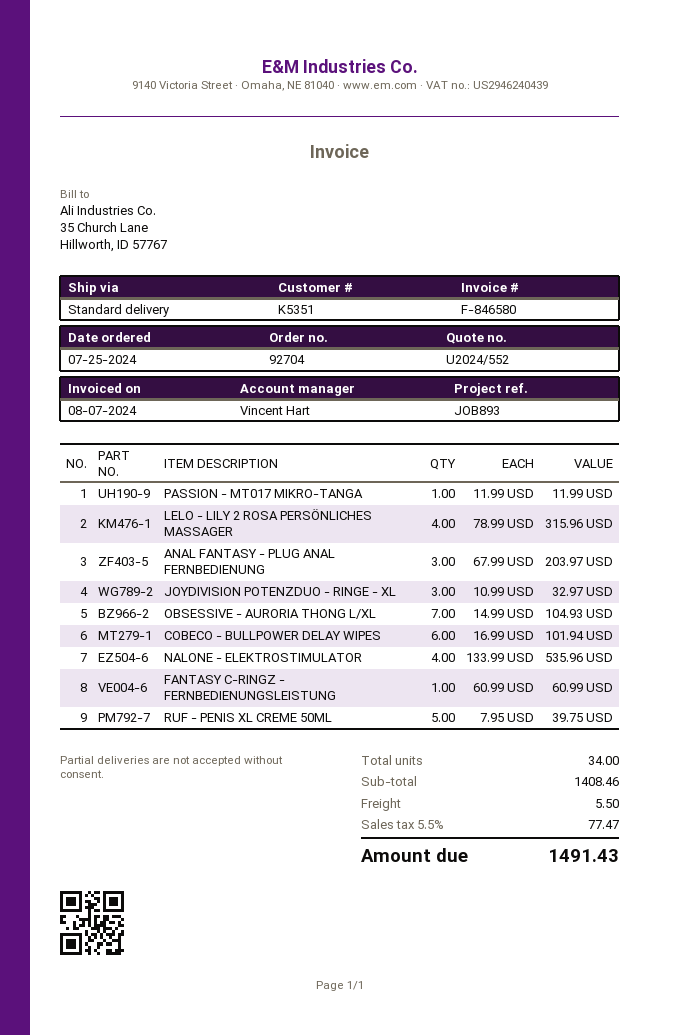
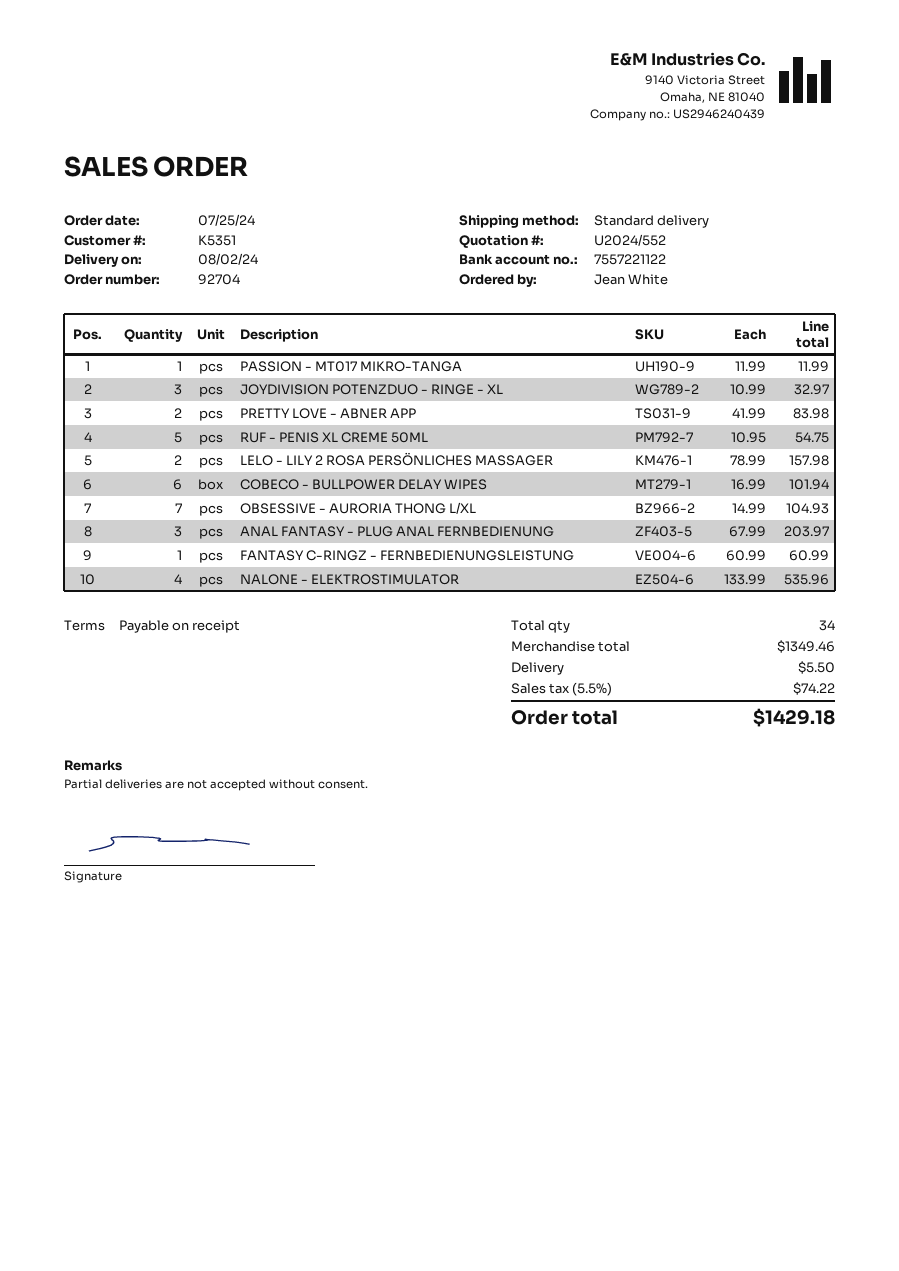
LELO - LILY 2 ROSA PERSÖNLICHES MASSAGER: 4 x 78.99 = 315.96 -> 2 x 78.99 = 157.98
RUF - PENIS XL CREME 50ML: 5 x 7.95 = 39.75 -> 5 x 10.95 = 54.75
PRETTY LOVE - ABNER APP: none -> 2 x 41.99 = 83.98
subtotal: 1408.46 -> 1349.46
tax: 5.5% = 77.47 -> 5.5% = 74.22
total: 1491.43 -> 1429.18

